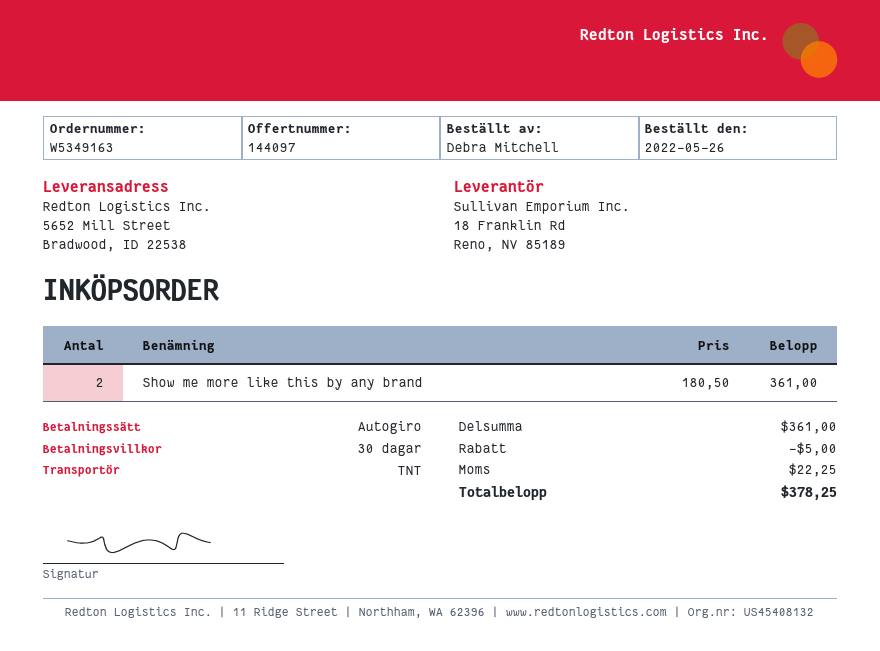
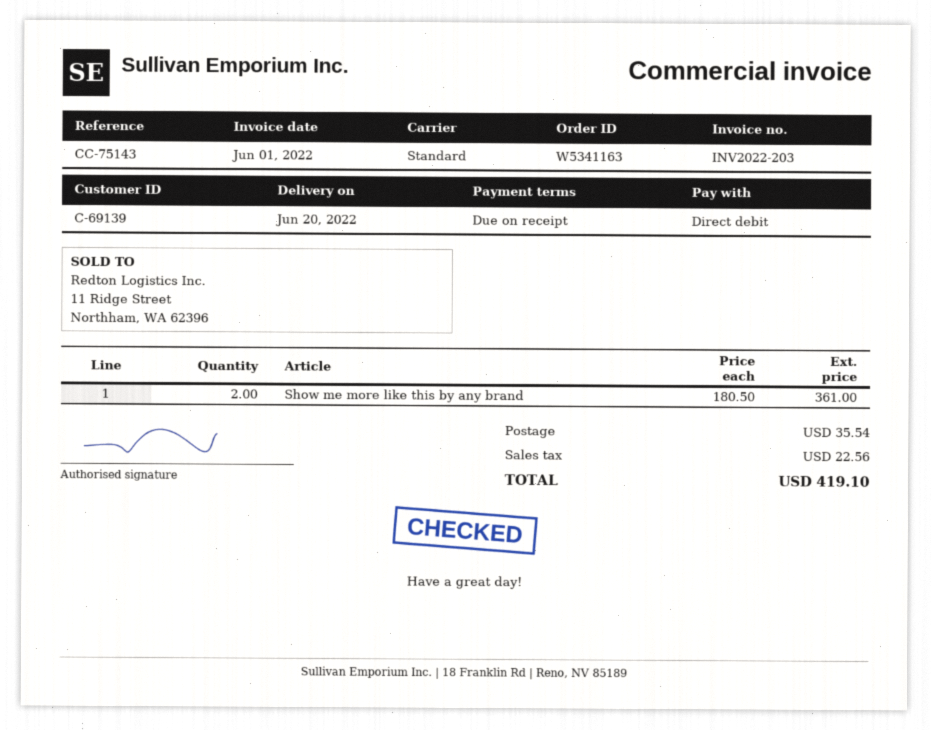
order number: W5349163 -> W5341163
payment terms: 30 days -> on receipt
shipping method: TNT -> standard
discount: 5.00 -> none
shipping: none -> 35.54
tax: 22.25 -> 22.56
total: 378.25 -> 419.10

